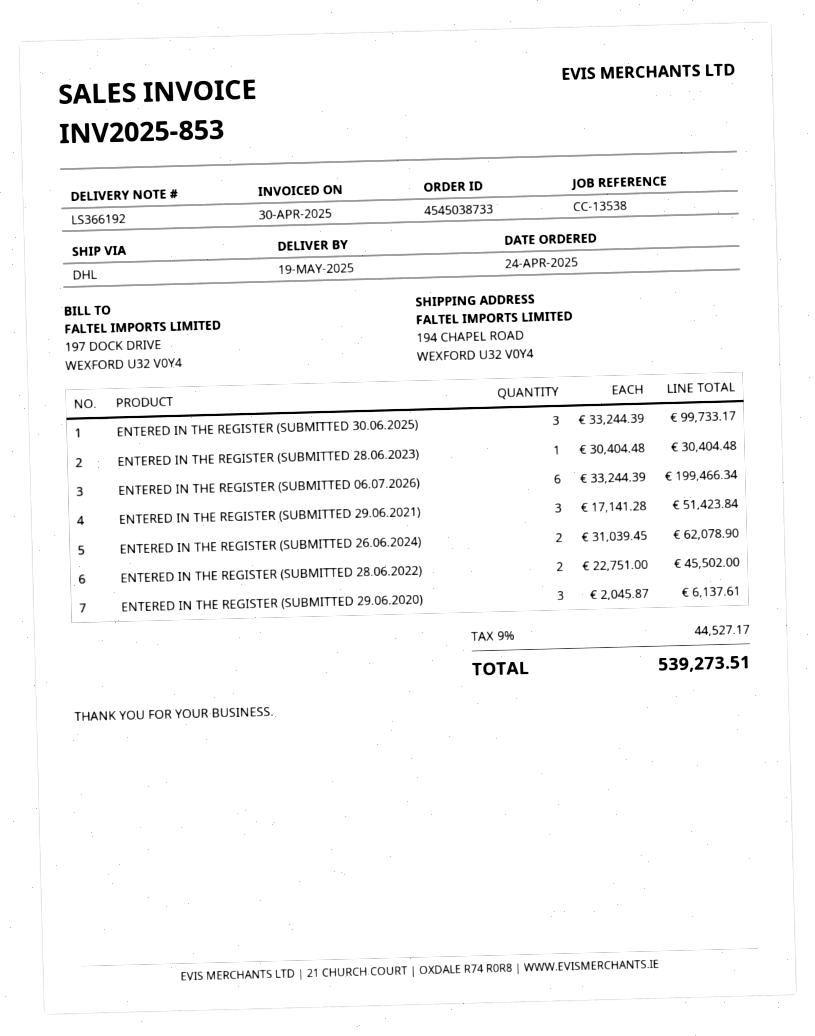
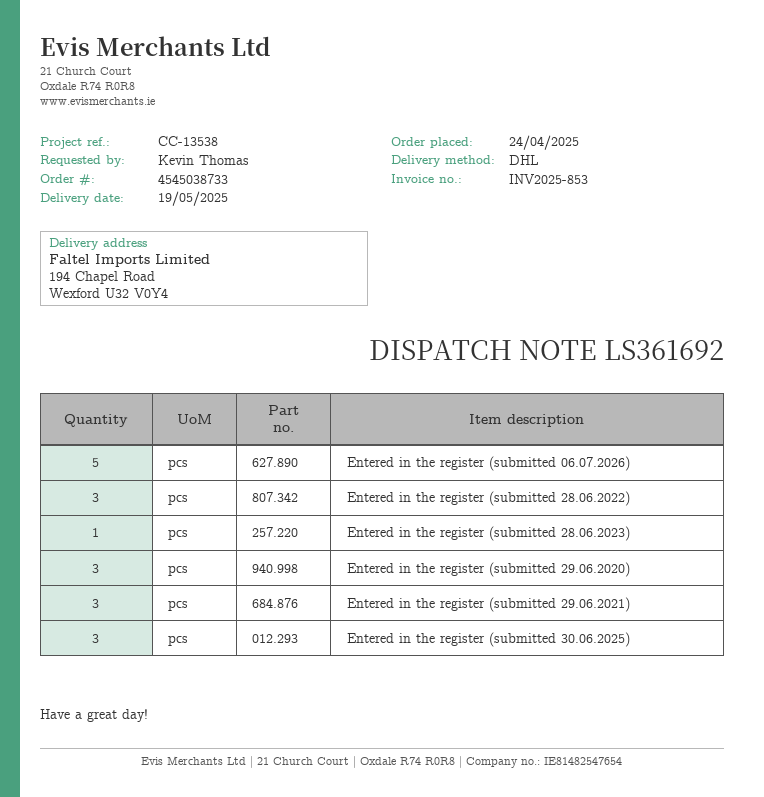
delivery note number: LS366192 -> LS361692
ENTERED IN THE REGISTER (SUBMITTED 06.07.2026): 6 -> 5
ENTERED IN THE REGISTER (SUBMITTED 26.06.2024): 2 -> none
ENTERED IN THE REGISTER (SUBMITTED 28.06.2022): 2 -> 3

